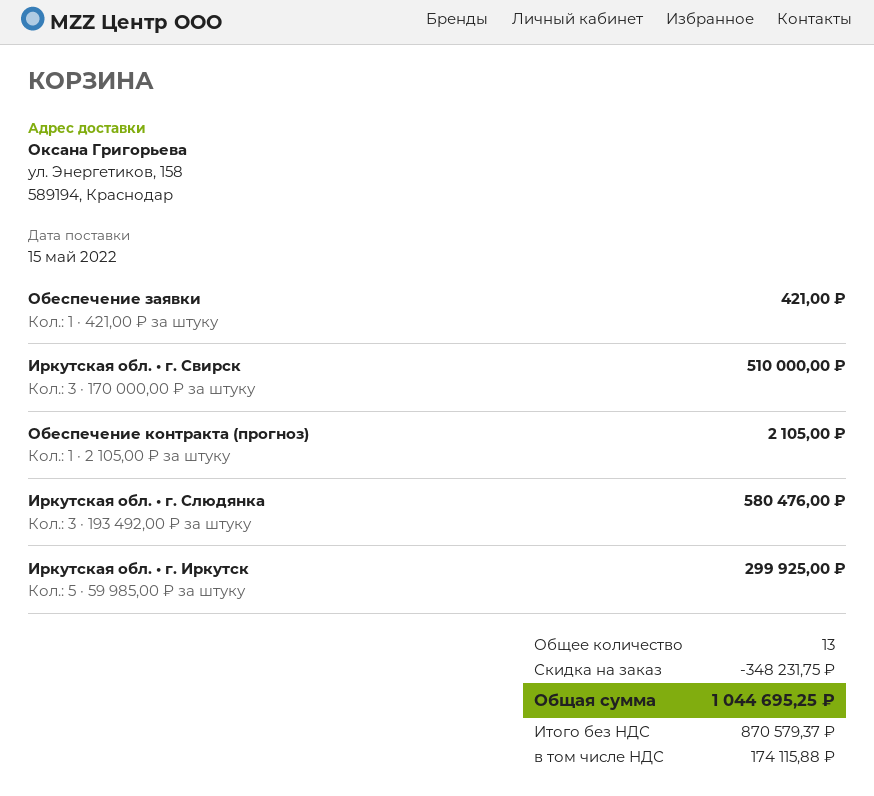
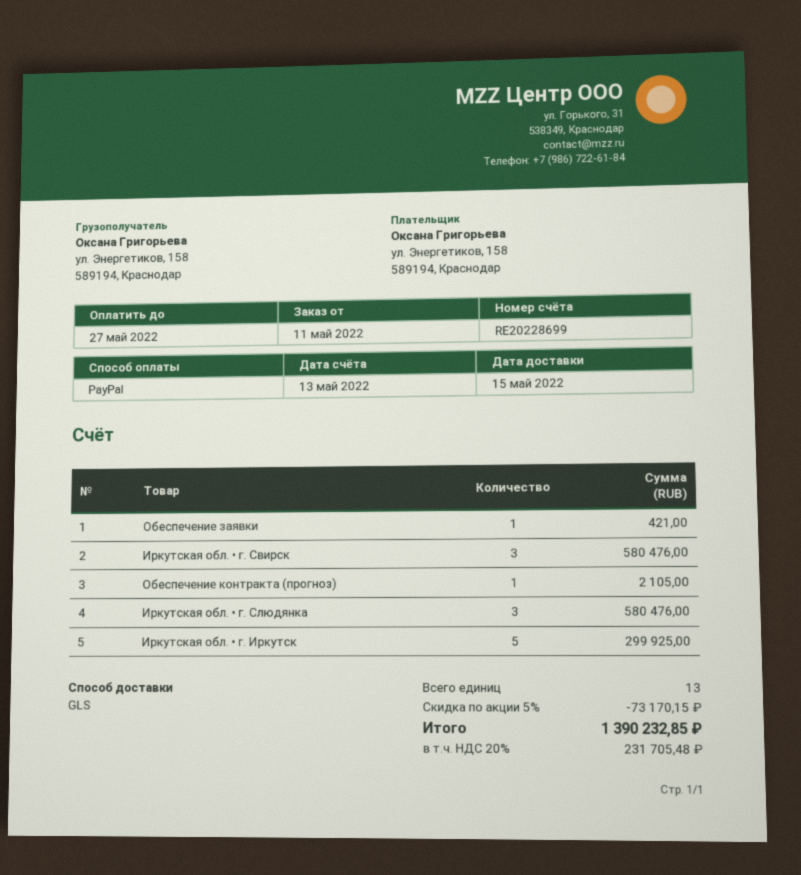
Иркутская обл. • г. Свирск: 3 for 510000.00 -> 3 for 580476.00
discount: 348231.75 -> 73170.15
tax: 174115.88 -> 231705.48
total: 1044695.25 -> 1390232.85

